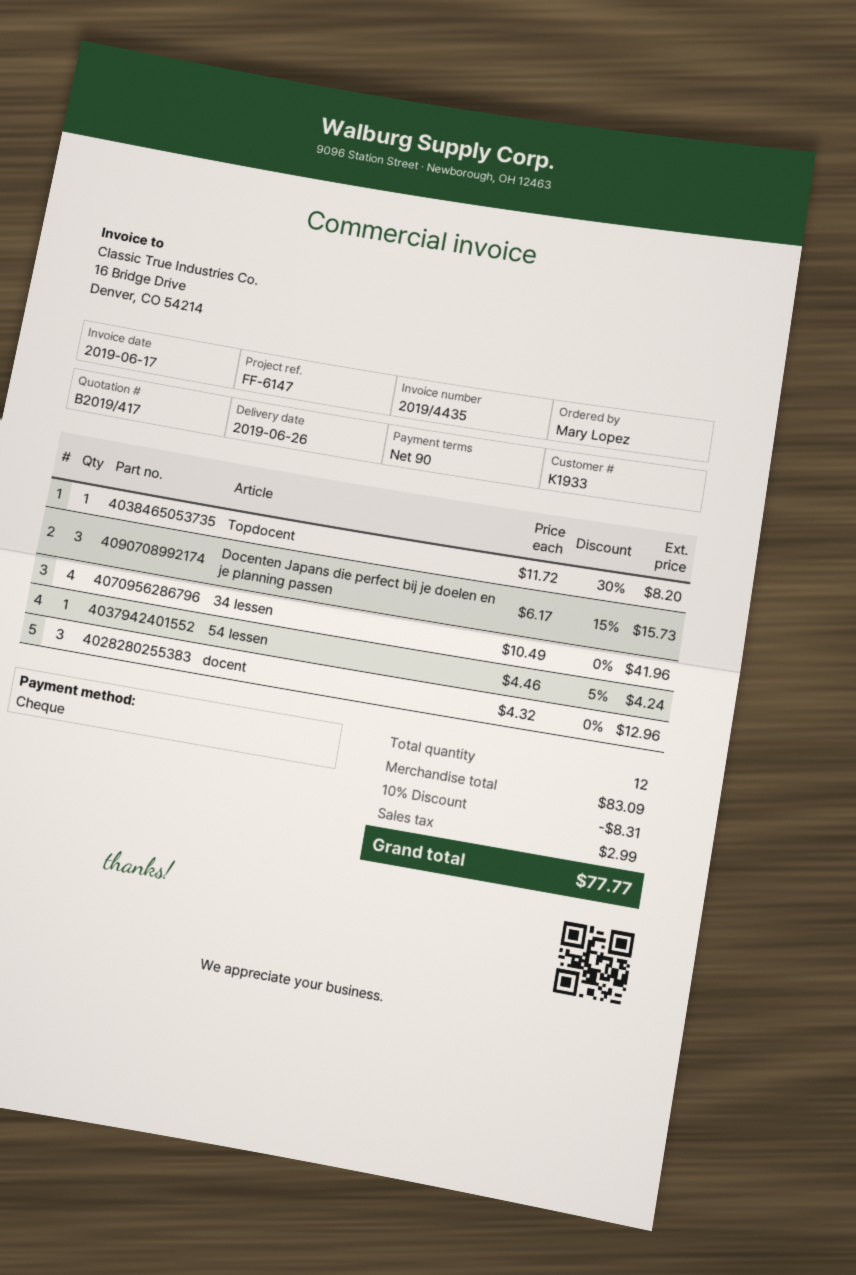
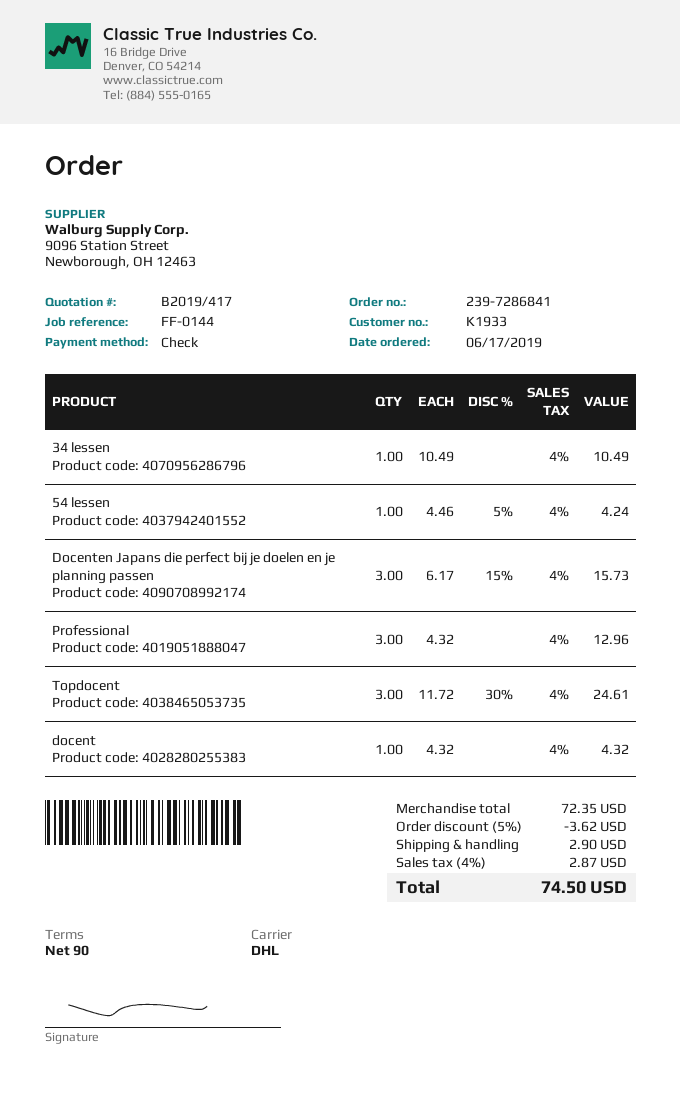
reference: FF-6147 -> FF-0144
Topdocent: 1 x 11.72 - 30% = 8.20 -> 3 x 11.72 - 30% = 24.61
34 lessen: 4 x 10.49 = 41.96 -> 1 x 10.49 = 10.49
docent: 3 x 4.32 = 12.96 -> 1 x 4.32 = 4.32
Professional: none -> 3 x 4.32 = 12.96
subtotal: 83.09 -> 72.35
discount: 10% = 8.31 -> 5% = 3.62
shipping: none -> 2.90
tax: 2.99 -> 2.87
total: 77.77 -> 74.50

